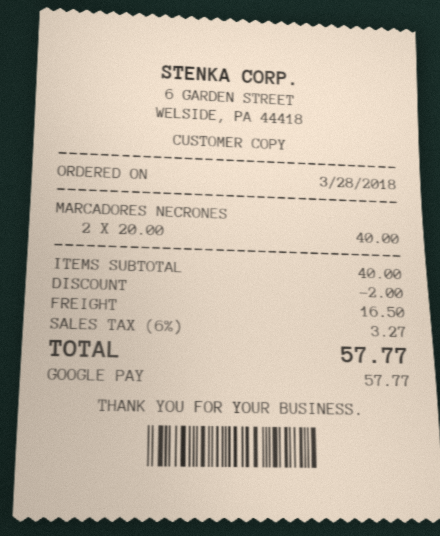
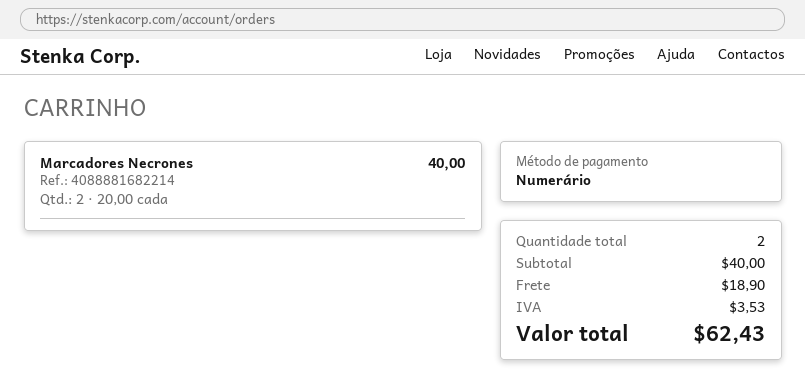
payment method: Google Pay -> cash
discount: 2.00 -> none
shipping: 16.50 -> 18.90
tax: 3.27 -> 3.53
total: 57.77 -> 62.43

